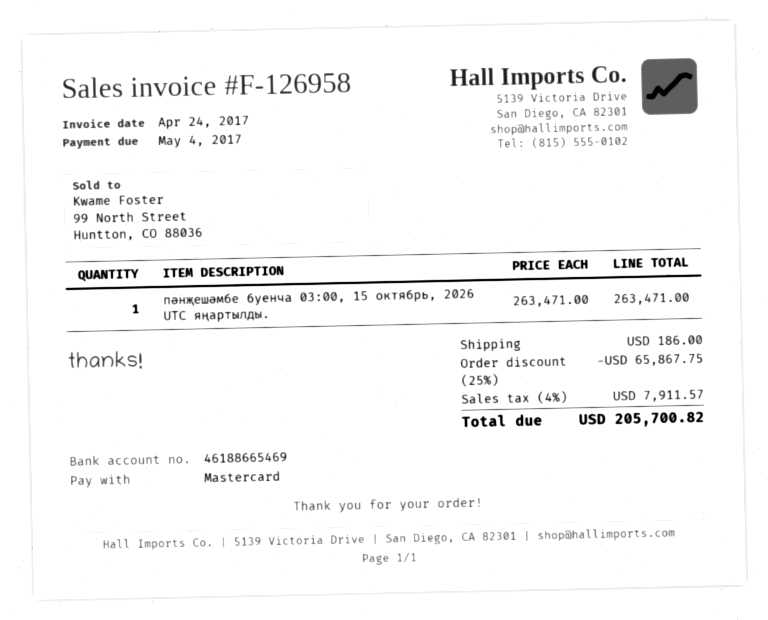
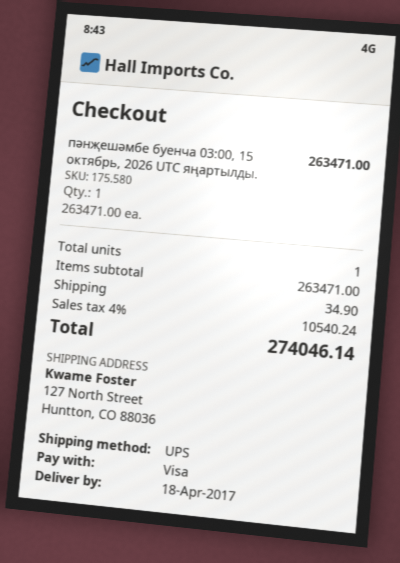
payment method: Mastercard -> Visa
discount: 25% = 65867.75 -> none
shipping: 186.00 -> 34.90
tax: 4% = 7911.57 -> 4% = 10540.24
total: 205700.82 -> 274046.14

